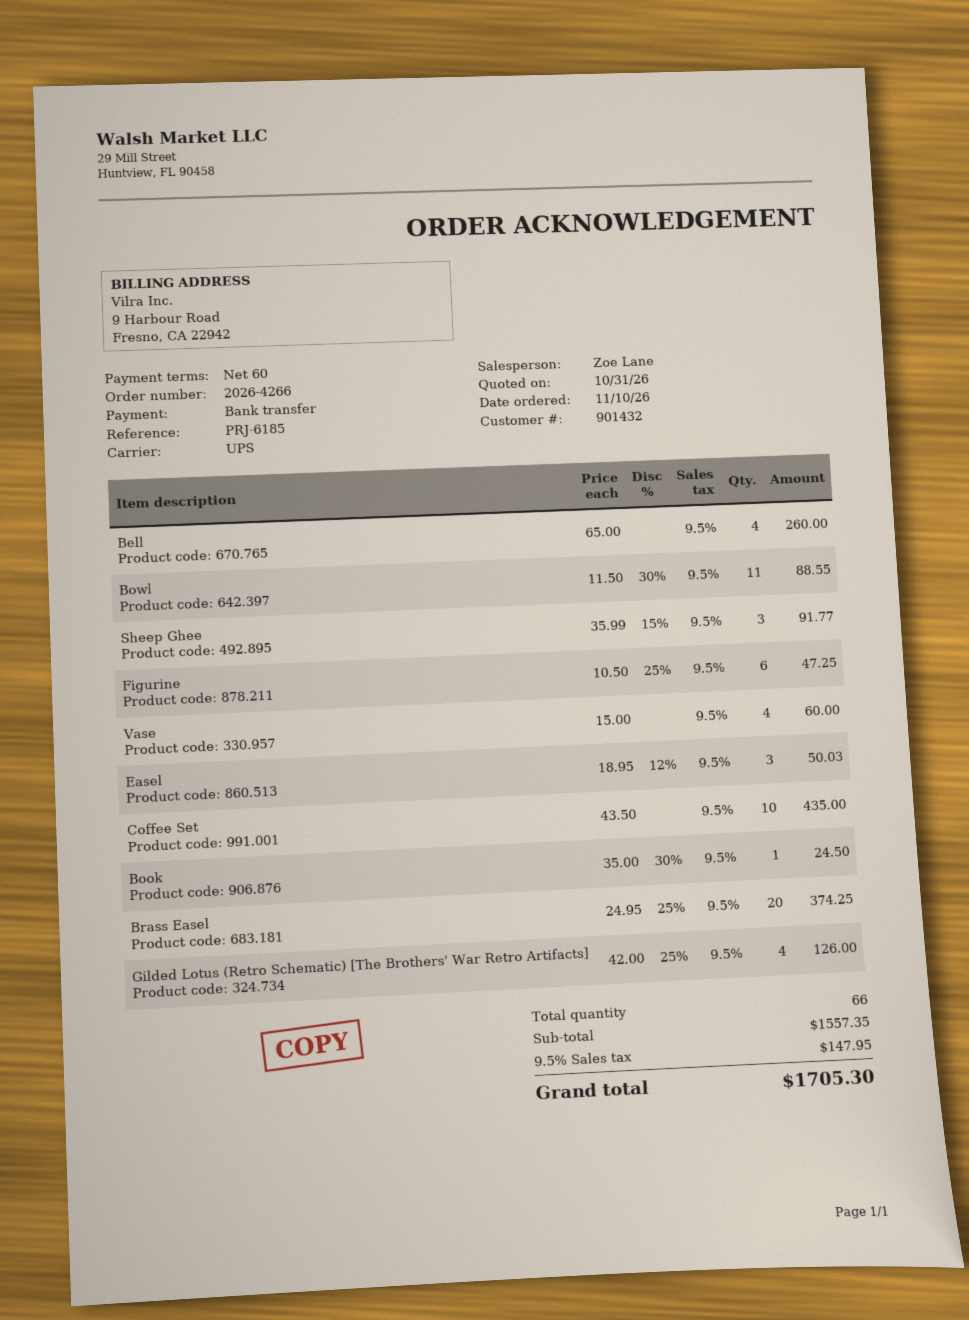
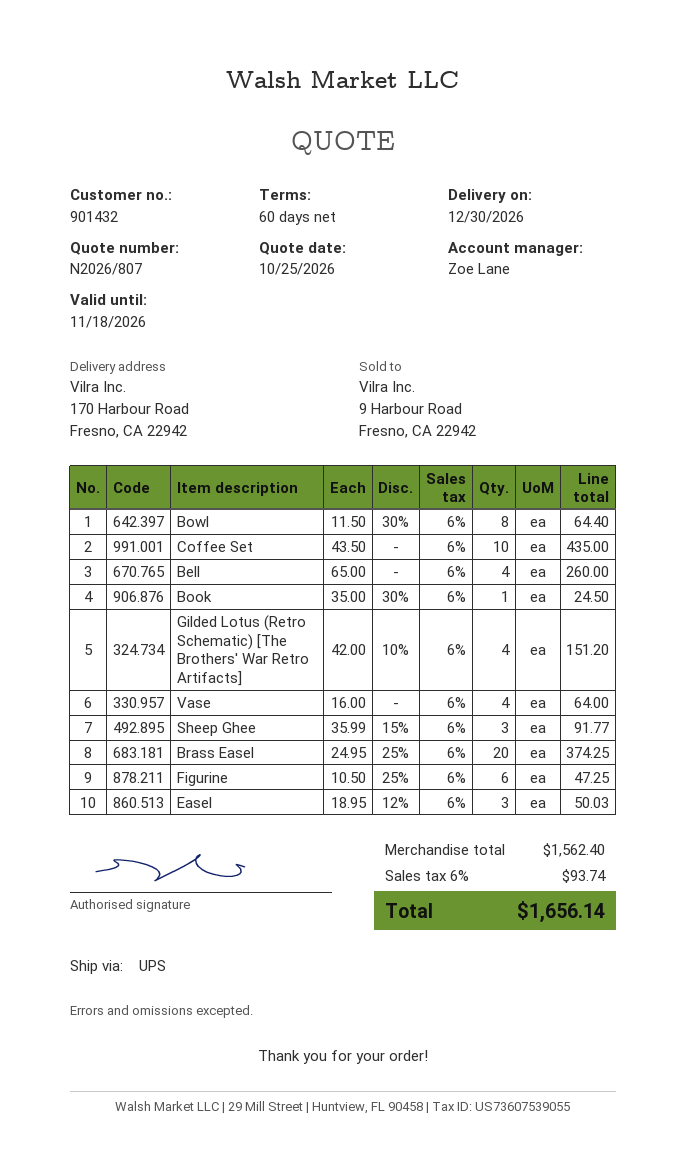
quote date: 2026-10-31 -> 2026-10-25
Bowl: 11 x 11.50 - 30% = 88.55 -> 8 x 11.50 - 30% = 64.40
Vase: 4 x 15.00 = 60.00 -> 4 x 16.00 = 64.00
Gilded Lotus (Retro Schematic) [The Brothers' War Retro Artifacts]: 4 x 42.00 - 25% = 126.00 -> 4 x 42.00 - 10% = 151.20
subtotal: 1557.35 -> 1562.40
tax: 9.5% = 147.95 -> 6% = 93.74
total: 1705.30 -> 1656.14

